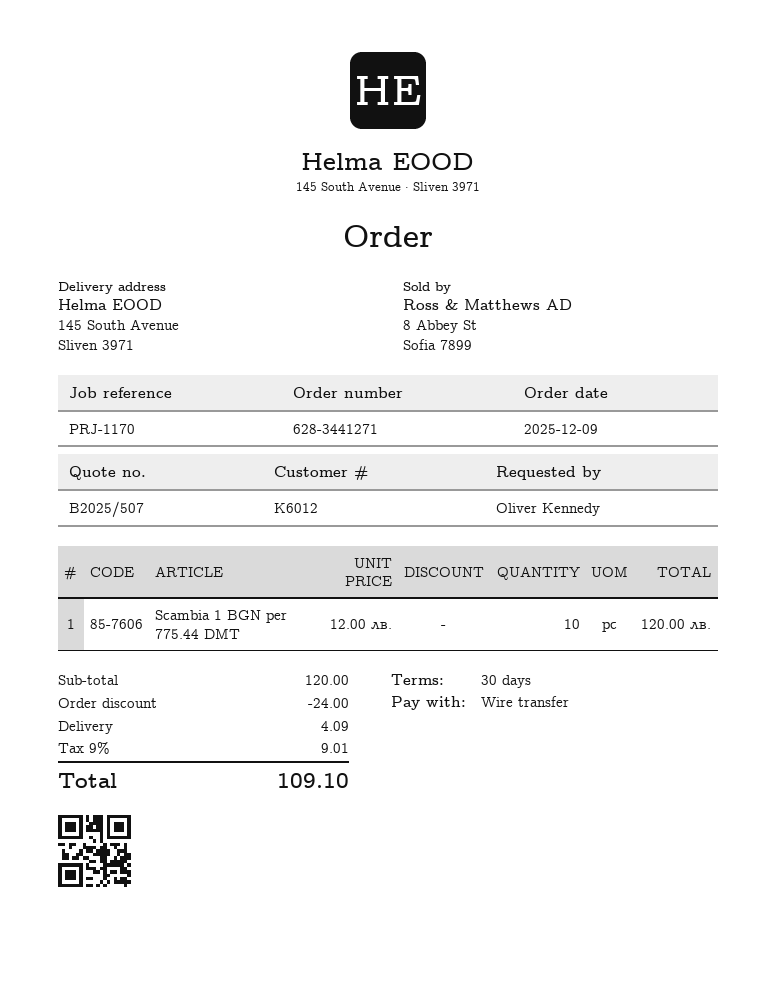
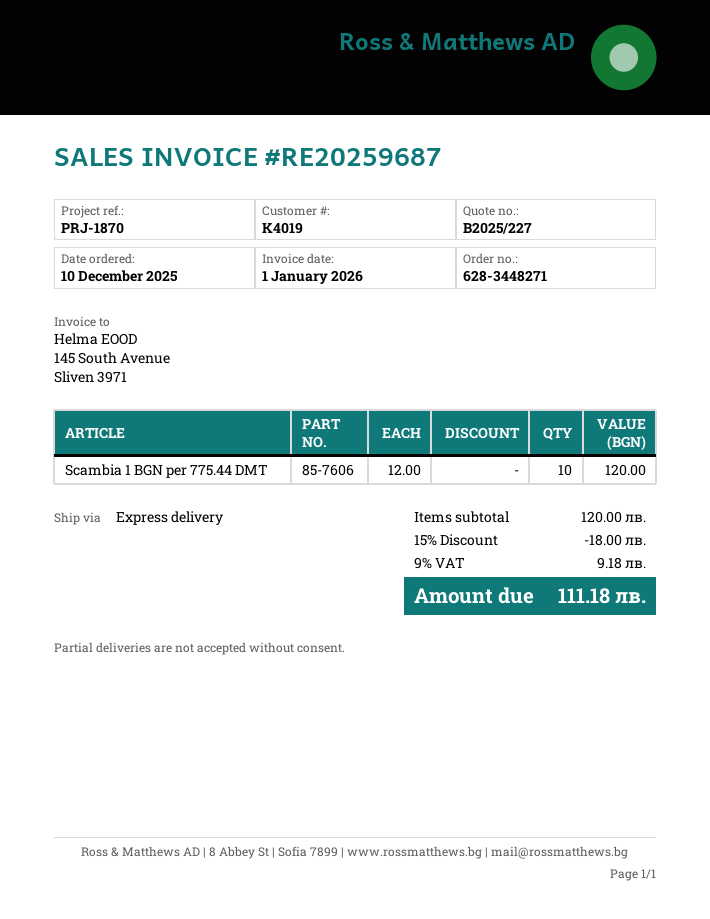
quote number: B2025/507 -> B2025/227
order number: 628-3441271 -> 628-3448271
order date: 2025-12-09 -> 2025-12-10
customer number: K6012 -> K4019
reference: PRJ-1170 -> PRJ-1870
discount: 24.00 -> 18.00
shipping: 4.09 -> none
tax: 9% = 9.01 -> 9% = 9.18
total: 109.10 -> 111.18

